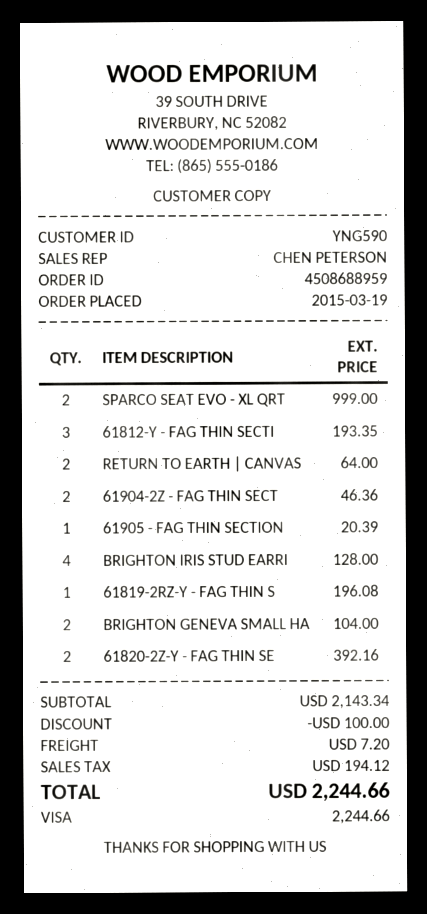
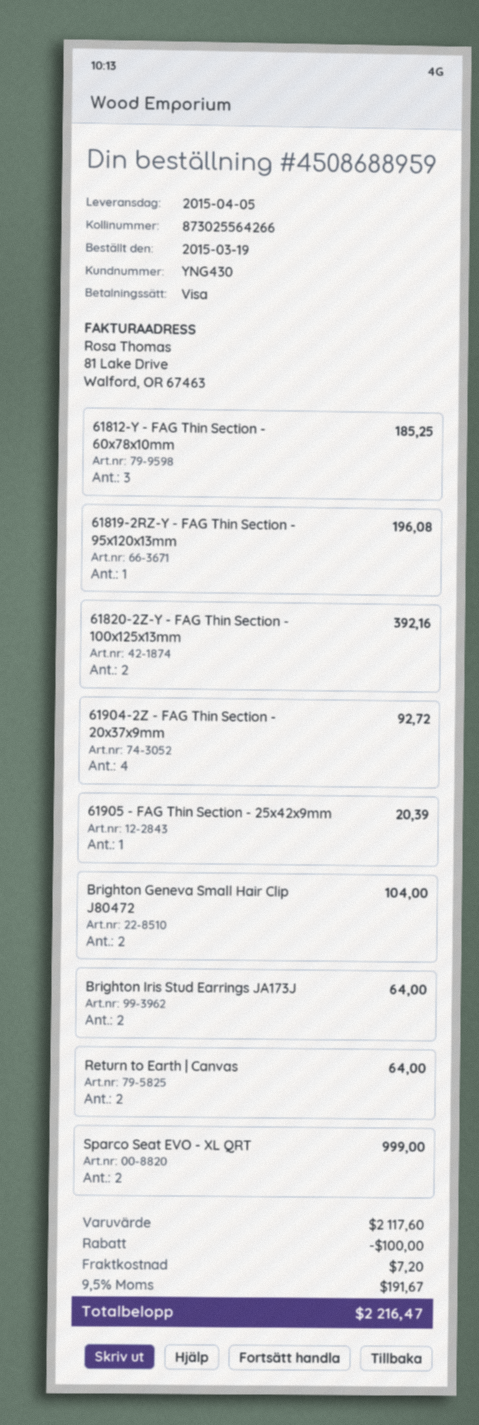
customer number: YNG590 -> YNG430
61812-Y - FAG THIN SECTI: 3 for 193.35 -> 3 for 185.25
61904-2Z - FAG THIN SECT: 2 for 46.36 -> 4 for 92.72
BRIGHTON IRIS STUD EARRI: 4 for 128.00 -> 2 for 64.00
subtotal: 2143.34 -> 2117.60
tax: 194.12 -> 191.67
total: 2244.66 -> 2216.47

